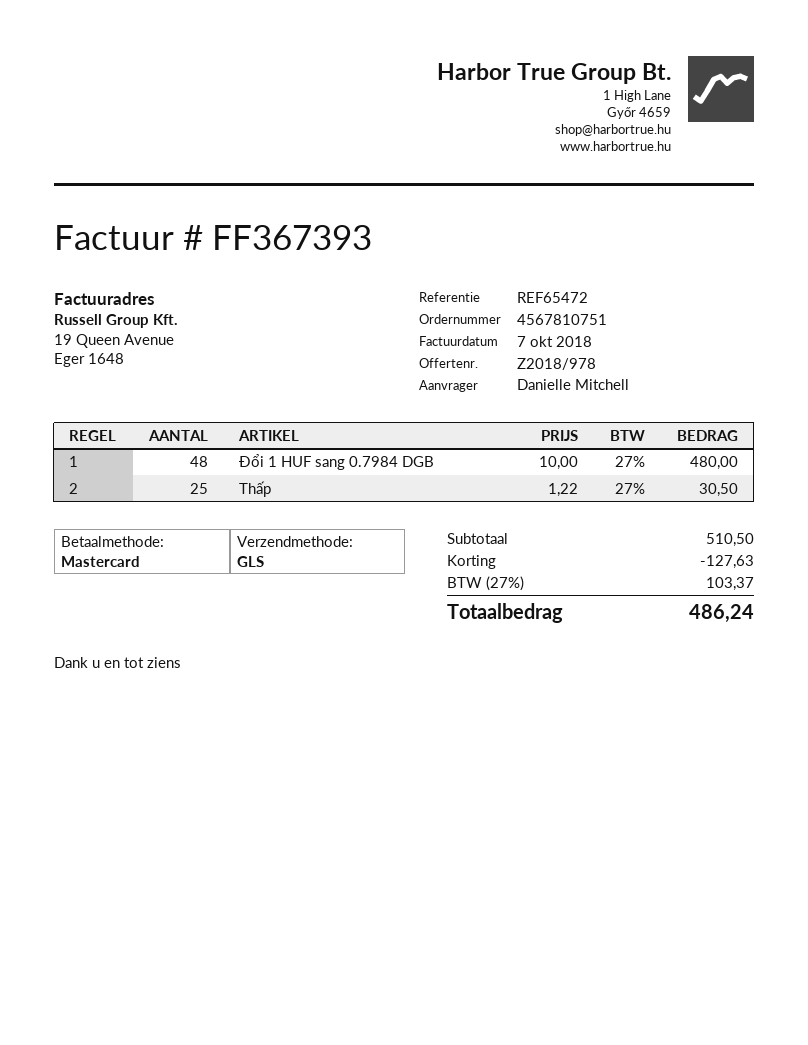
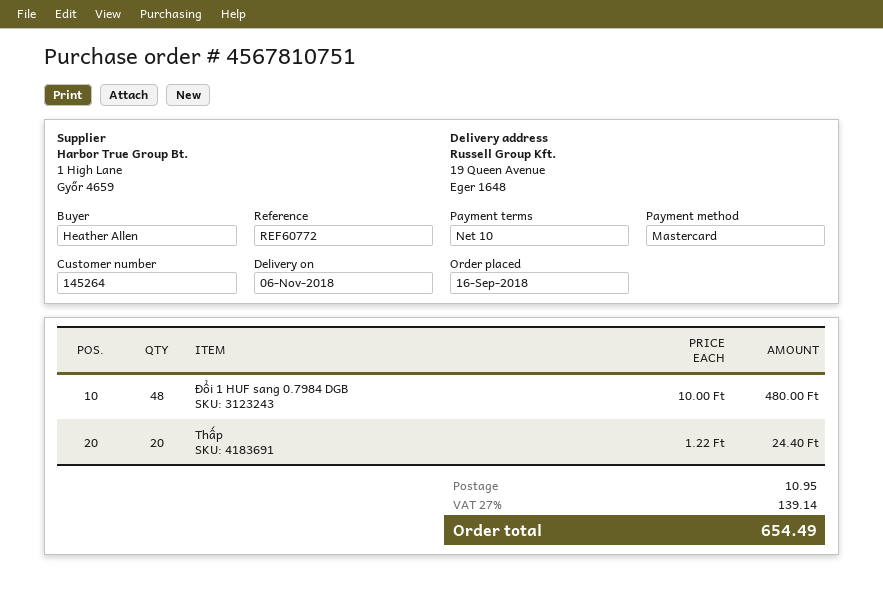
reference: REF65472 -> REF60772
ordered by: Danielle Mitchell -> Heather Allen
Thấp: 25 x 1.22 = 30.50 -> 20 x 1.22 = 24.40
discount: 127.63 -> none
shipping: none -> 10.95
tax: 27% = 103.37 -> 27% = 139.14
total: 486.24 -> 654.49

